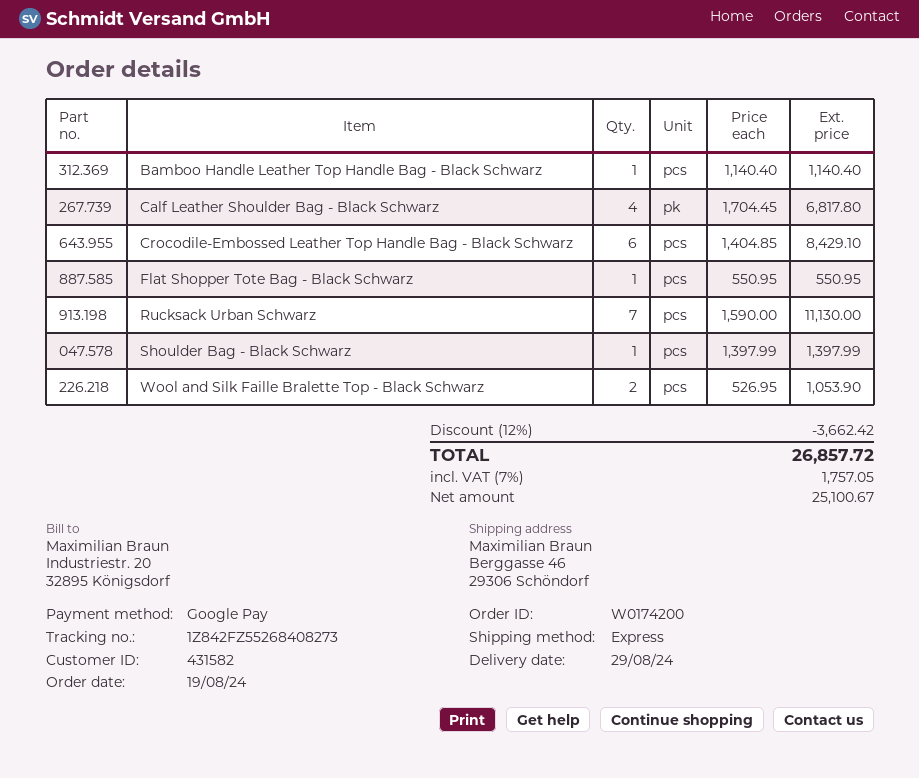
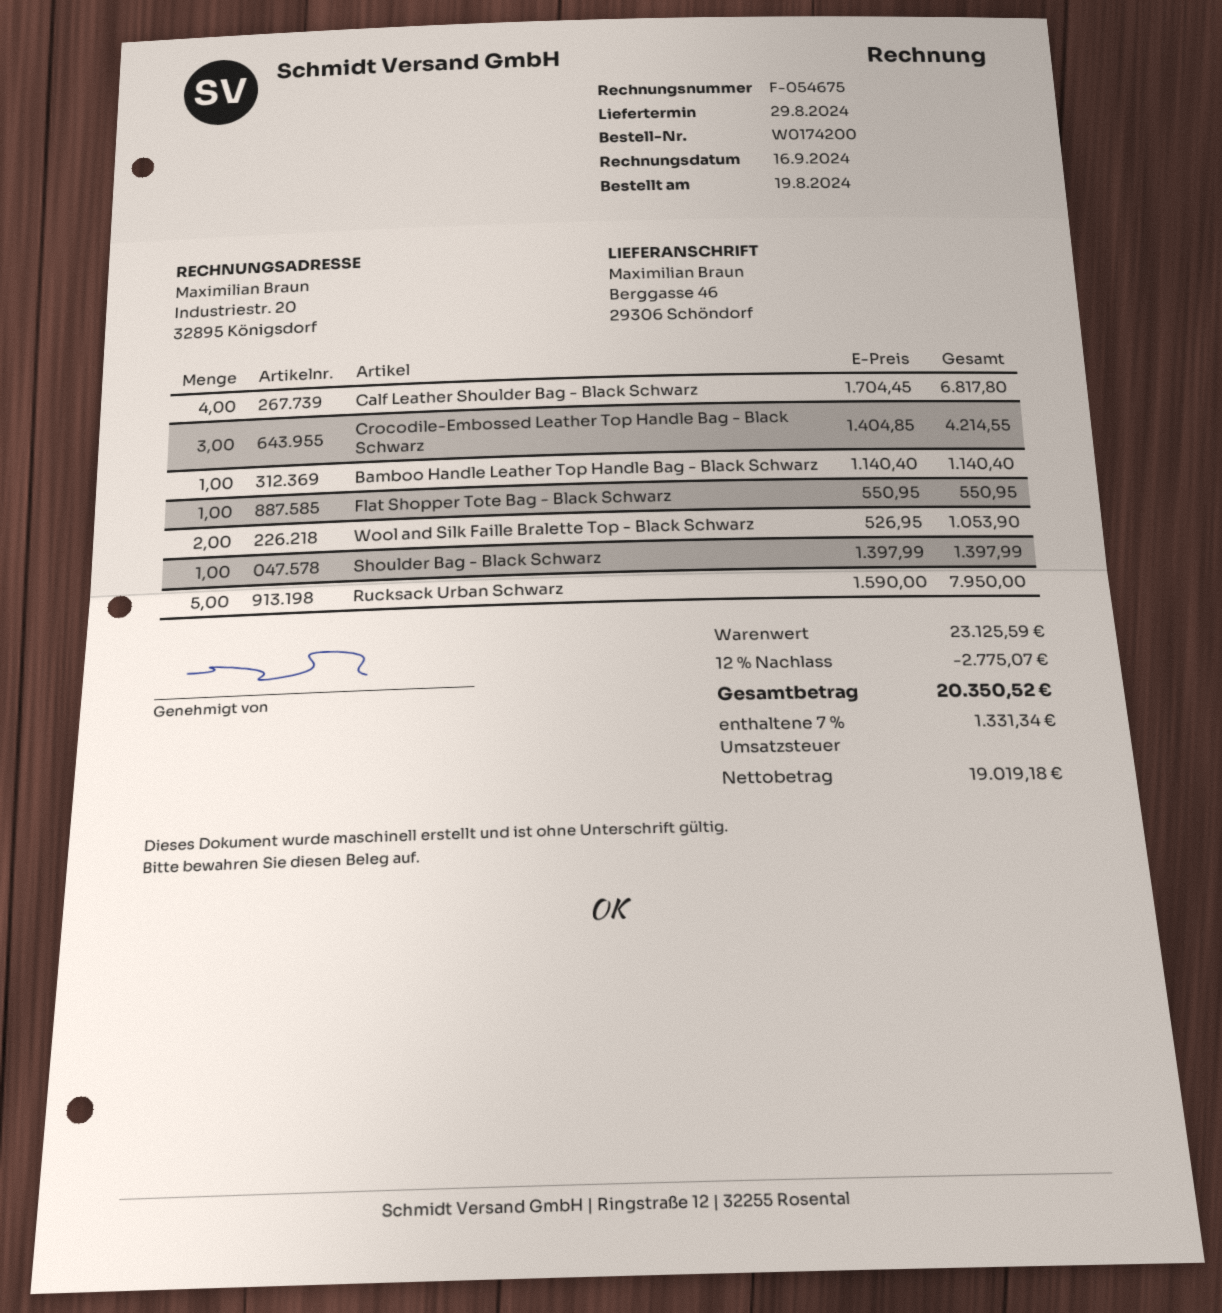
Crocodile-Embossed Leather Top Handle Bag - Black Schwarz: 6 x 1404.85 = 8429.10 -> 3 x 1404.85 = 4214.55
Rucksack Urban Schwarz: 7 x 1590.00 = 11130.00 -> 5 x 1590.00 = 7950.00
discount: 12% = 3662.42 -> 12% = 2775.07
net: 25100.67 -> 19019.18
tax: 7% = 1757.05 -> 7% = 1331.34
total: 26857.72 -> 20350.52

